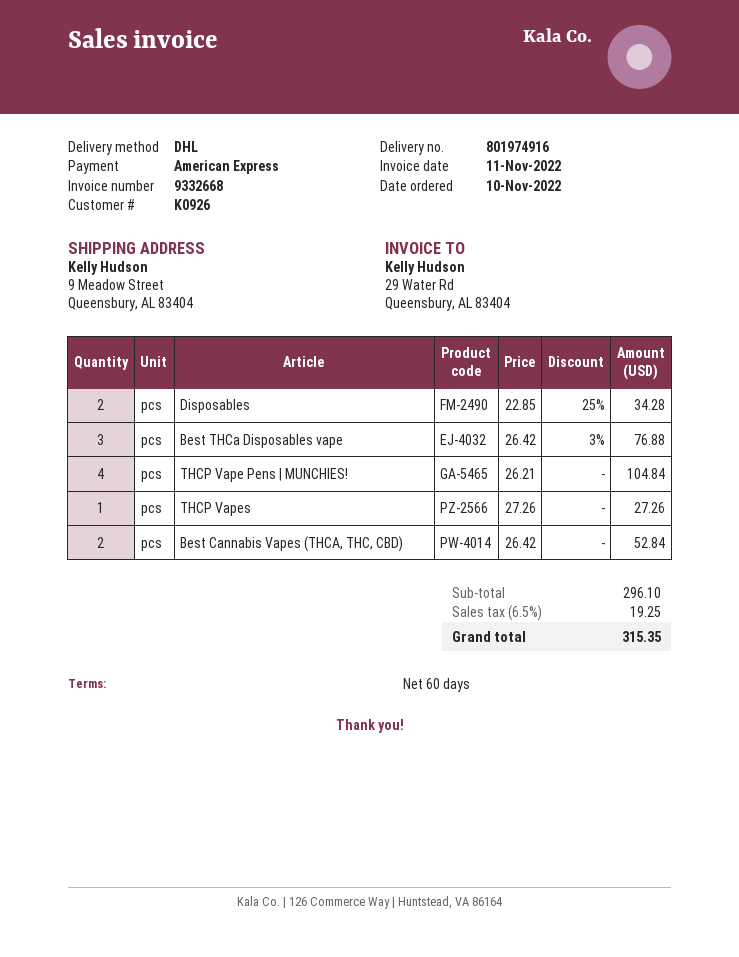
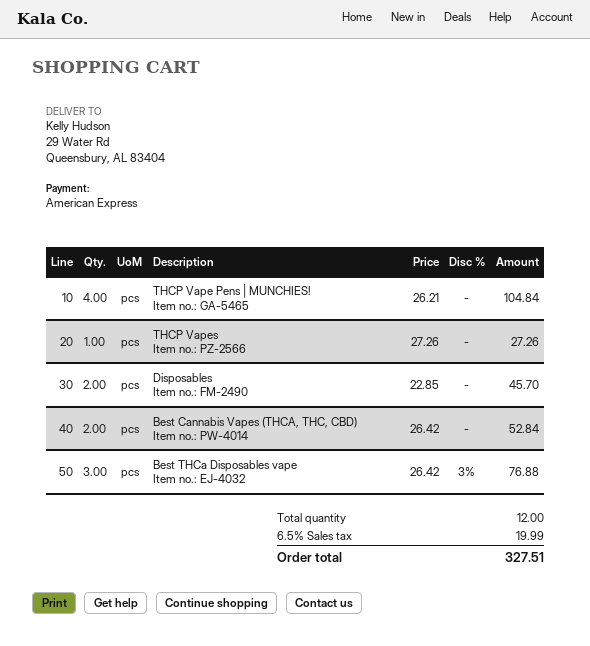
ship to: 9 Meadow Street, Queensbury, AL 83404 -> 29 Water Rd, Queensbury, AL 83404
Disposables: 2 x 22.85 - 25% = 34.28 -> 2 x 22.85 = 45.70
tax: 6.5% = 19.25 -> 6.5% = 19.99
total: 315.35 -> 327.51

